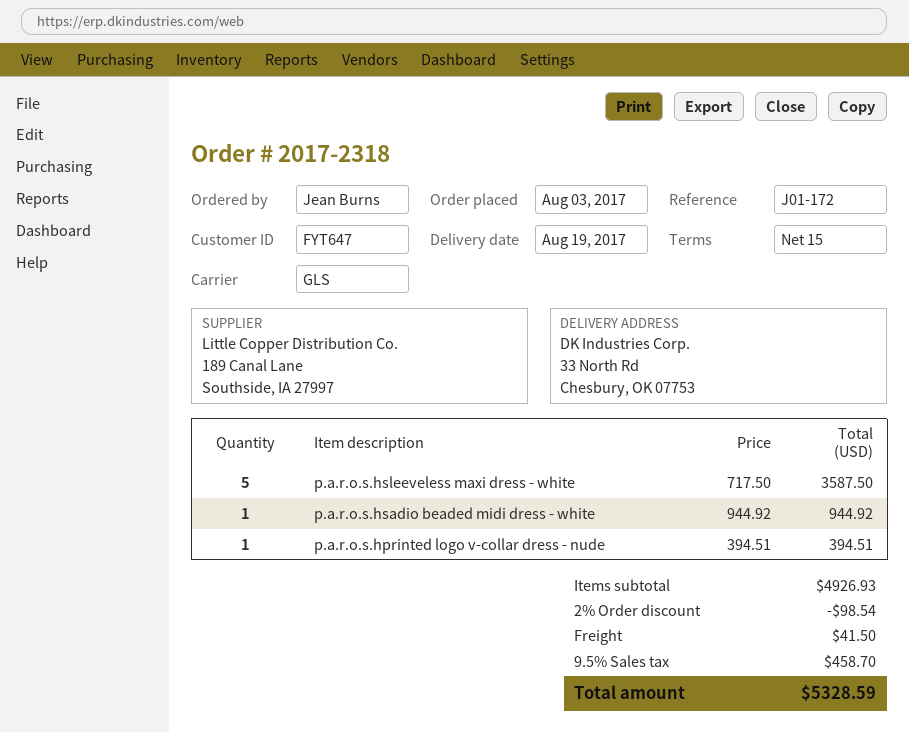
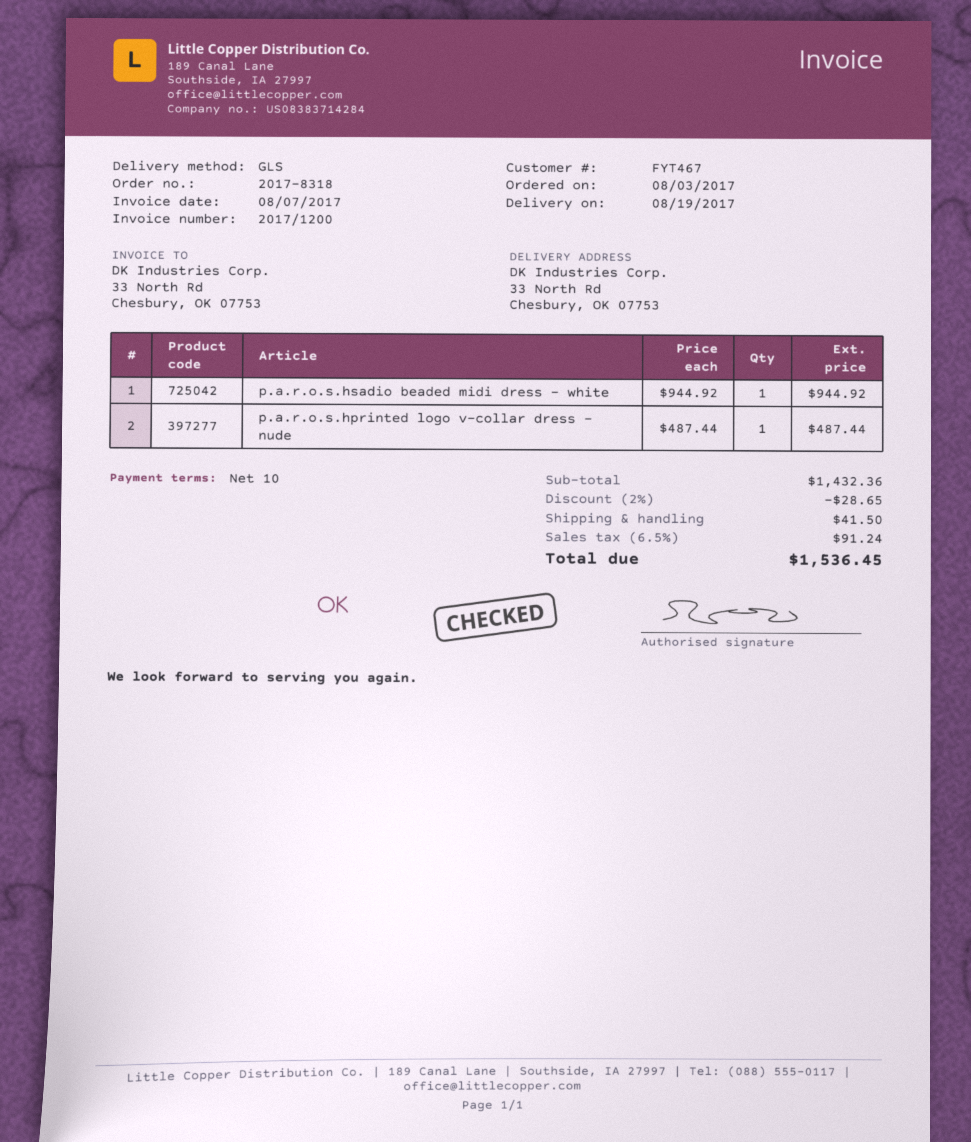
order number: 2017-2318 -> 2017-8318
payment terms: 15 days -> 10 days
customer number: FYT647 -> FYT467
p.a.r.o.s.hsleeveless maxi dress - white: 5 x 717.50 = 3587.50 -> none
p.a.r.o.s.hprinted logo v-collar dress - nude: 1 x 394.51 = 394.51 -> 1 x 487.44 = 487.44
subtotal: 4926.93 -> 1432.36
discount: 2% = 98.54 -> 2% = 28.65
tax: 9.5% = 458.70 -> 6.5% = 91.24
total: 5328.59 -> 1536.45

